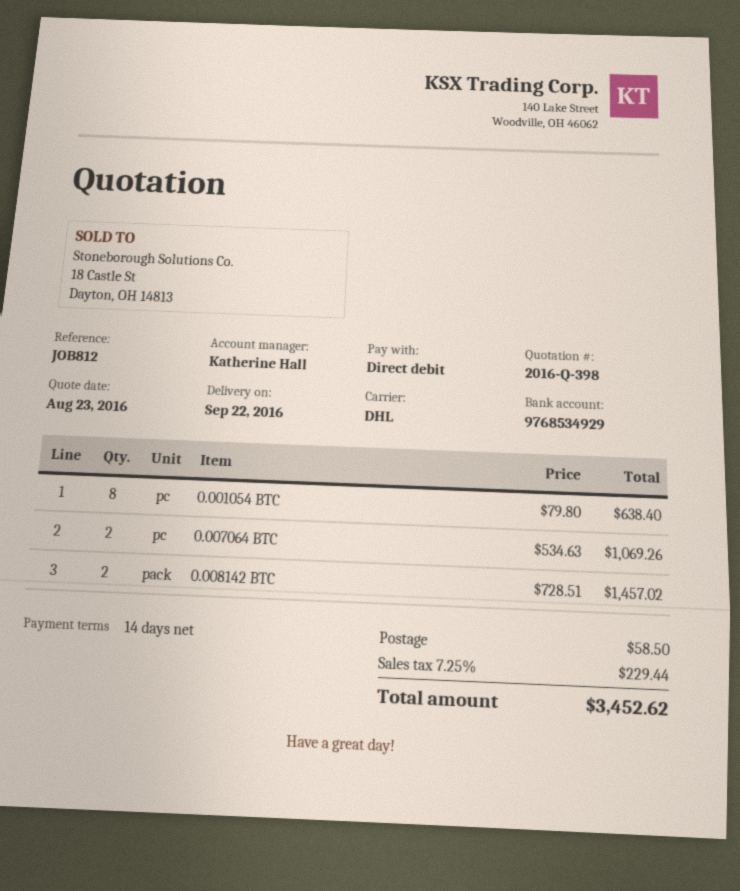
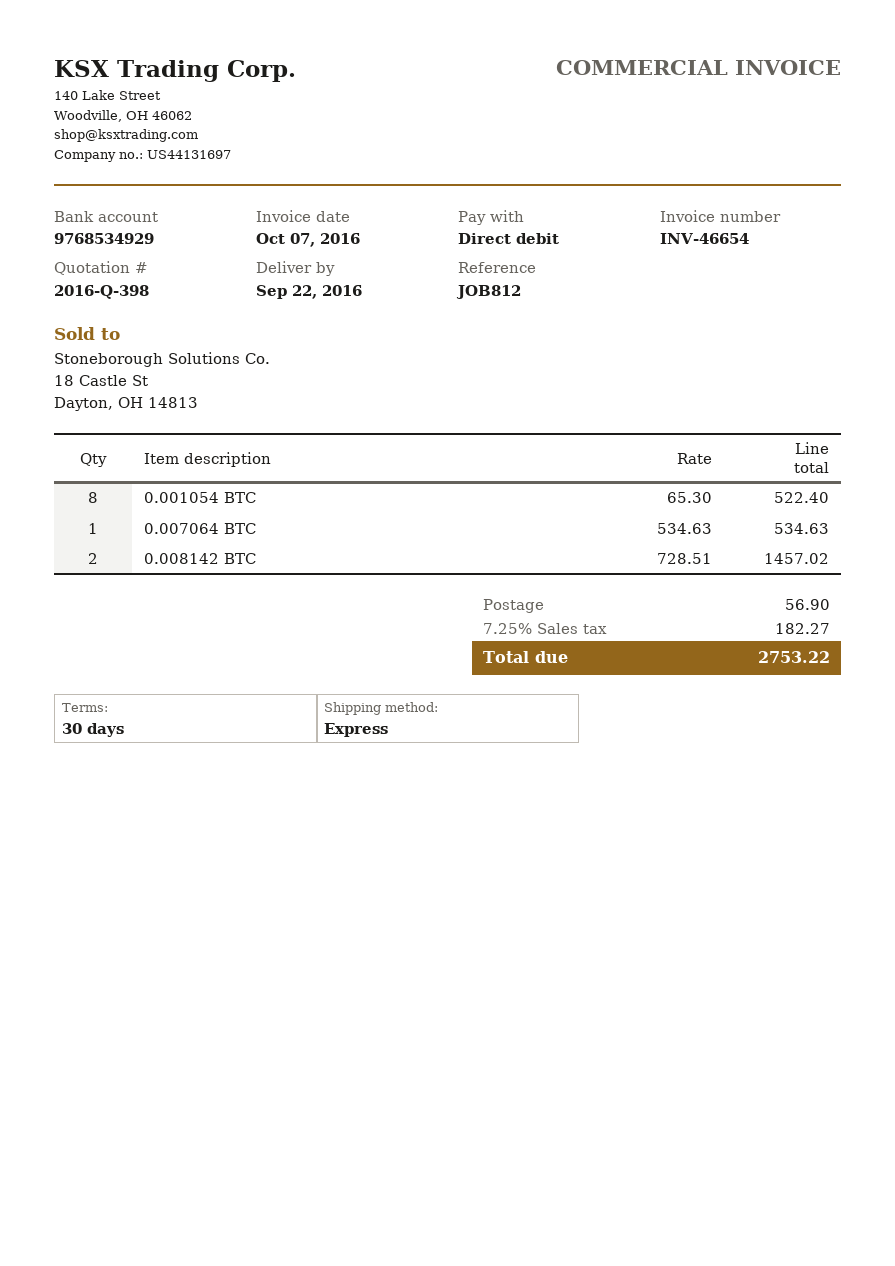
payment terms: 14 days -> 30 days
shipping method: DHL -> express
0.001054 BTC: 8 x 79.80 = 638.40 -> 8 x 65.30 = 522.40
0.007064 BTC: 2 x 534.63 = 1069.26 -> 1 x 534.63 = 534.63
shipping: 58.50 -> 56.90
tax: 7.25% = 229.44 -> 7.25% = 182.27
total: 3452.62 -> 2753.22

